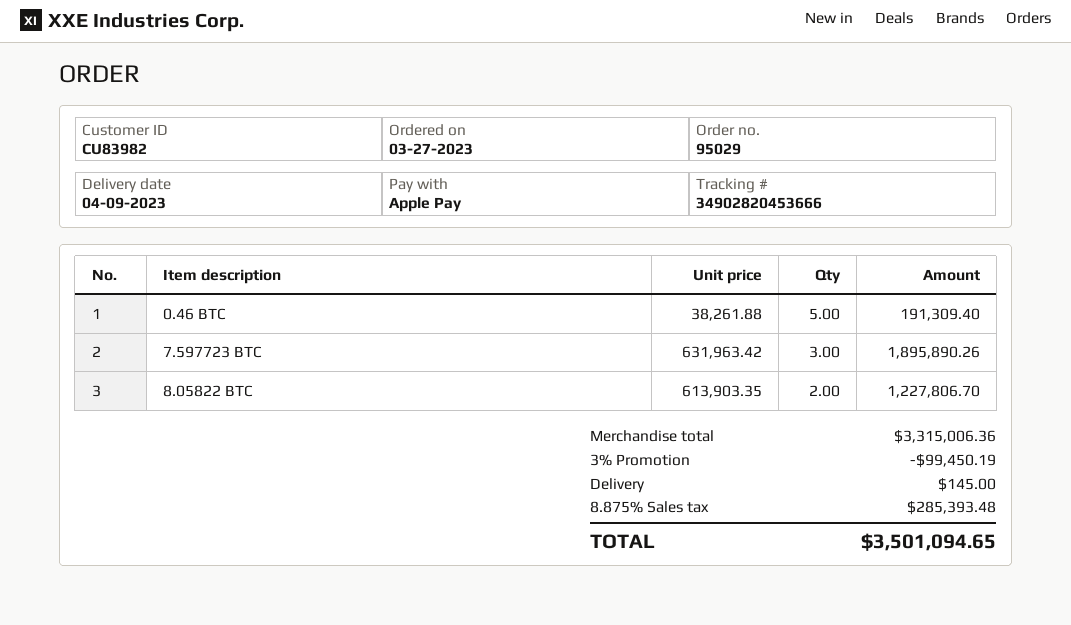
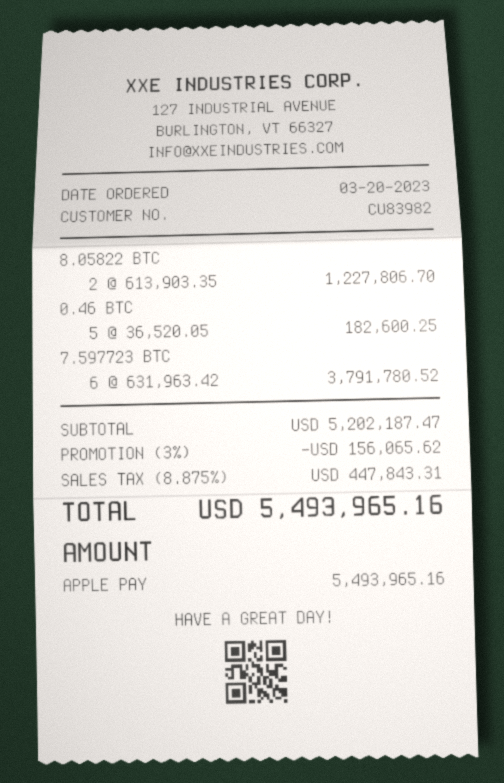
order date: 2023-03-27 -> 2023-03-20
0.46 BTC: 5 x 38261.88 = 191309.40 -> 5 x 36520.05 = 182600.25
7.597723 BTC: 3 x 631963.42 = 1895890.26 -> 6 x 631963.42 = 3791780.52
subtotal: 3315006.36 -> 5202187.47
discount: 3% = 99450.19 -> 3% = 156065.62
shipping: 145.00 -> none
tax: 8.875% = 285393.48 -> 8.875% = 447843.31
total: 3501094.65 -> 5493965.16

